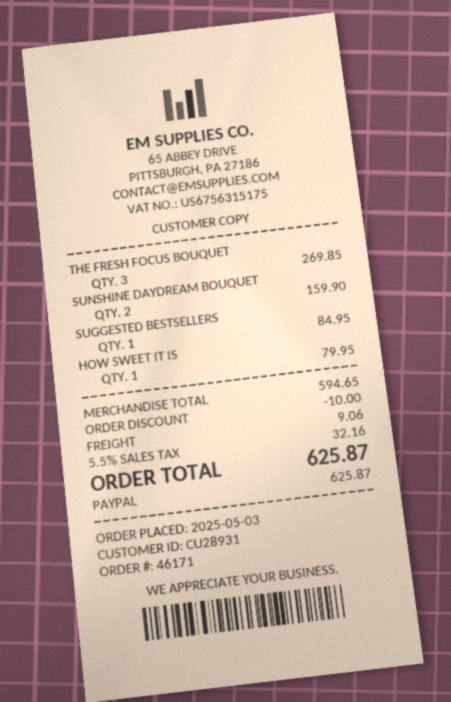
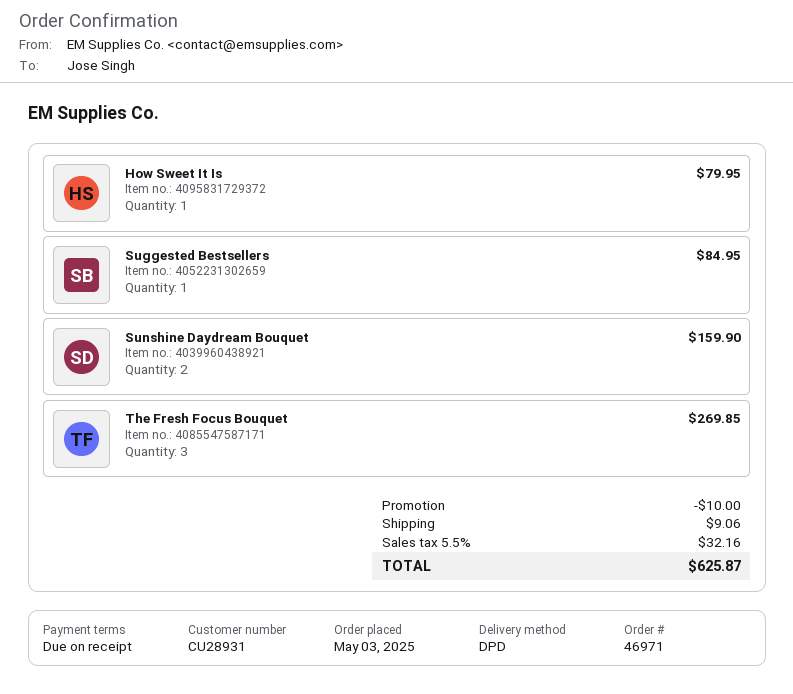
order number: 46171 -> 46971

